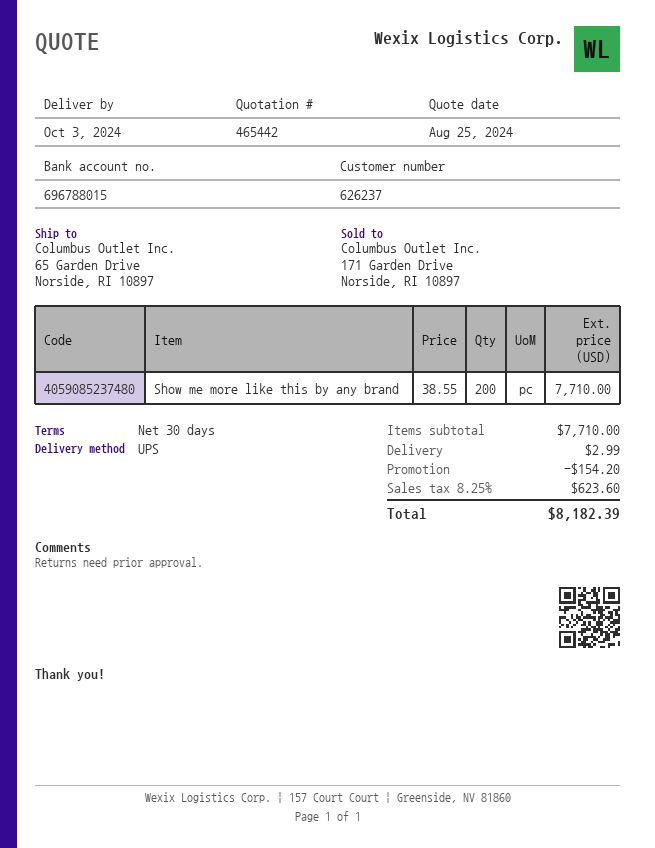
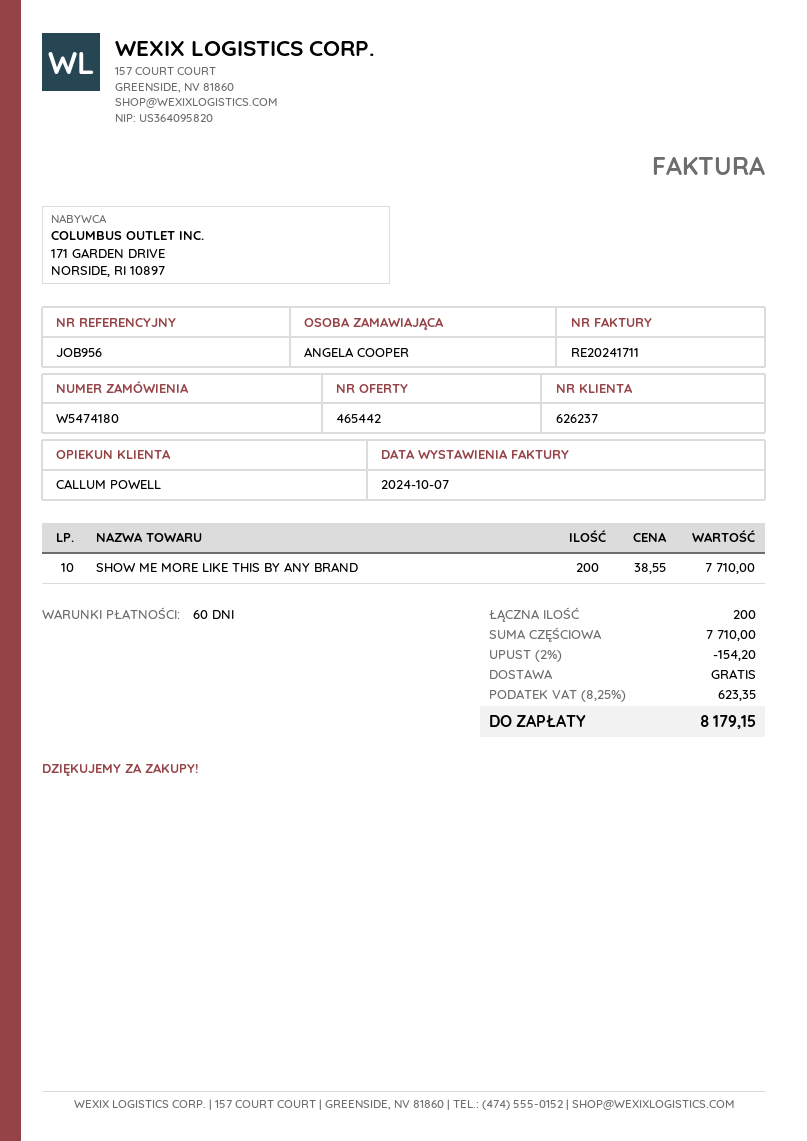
payment terms: 30 days -> 60 days
shipping: 2.99 -> 0.00
tax: 8.25% = 623.60 -> 8.25% = 623.35
total: 8182.39 -> 8179.15

